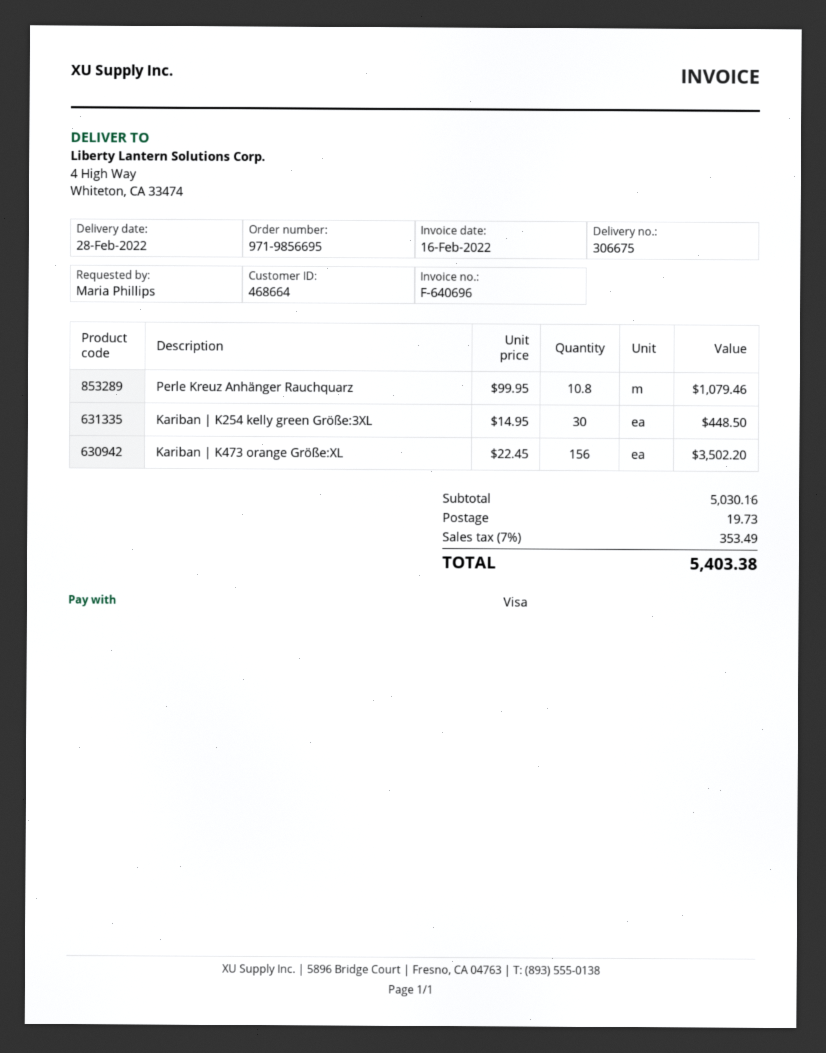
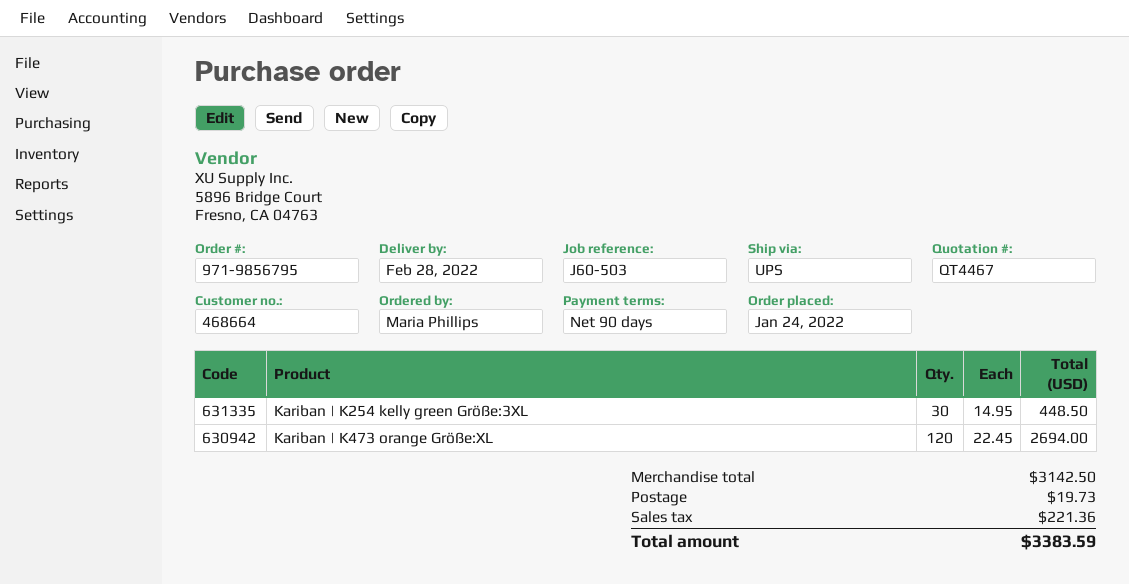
order number: 971-9856695 -> 971-9856795
Perle Kreuz Anhänger Rauchquarz: 10.8 x 99.95 = 1079.46 -> none
Kariban | K473 orange Größe:XL: 156 x 22.45 = 3502.20 -> 120 x 22.45 = 2694.00
subtotal: 5030.16 -> 3142.50
tax: 353.49 -> 221.36
total: 5403.38 -> 3383.59

